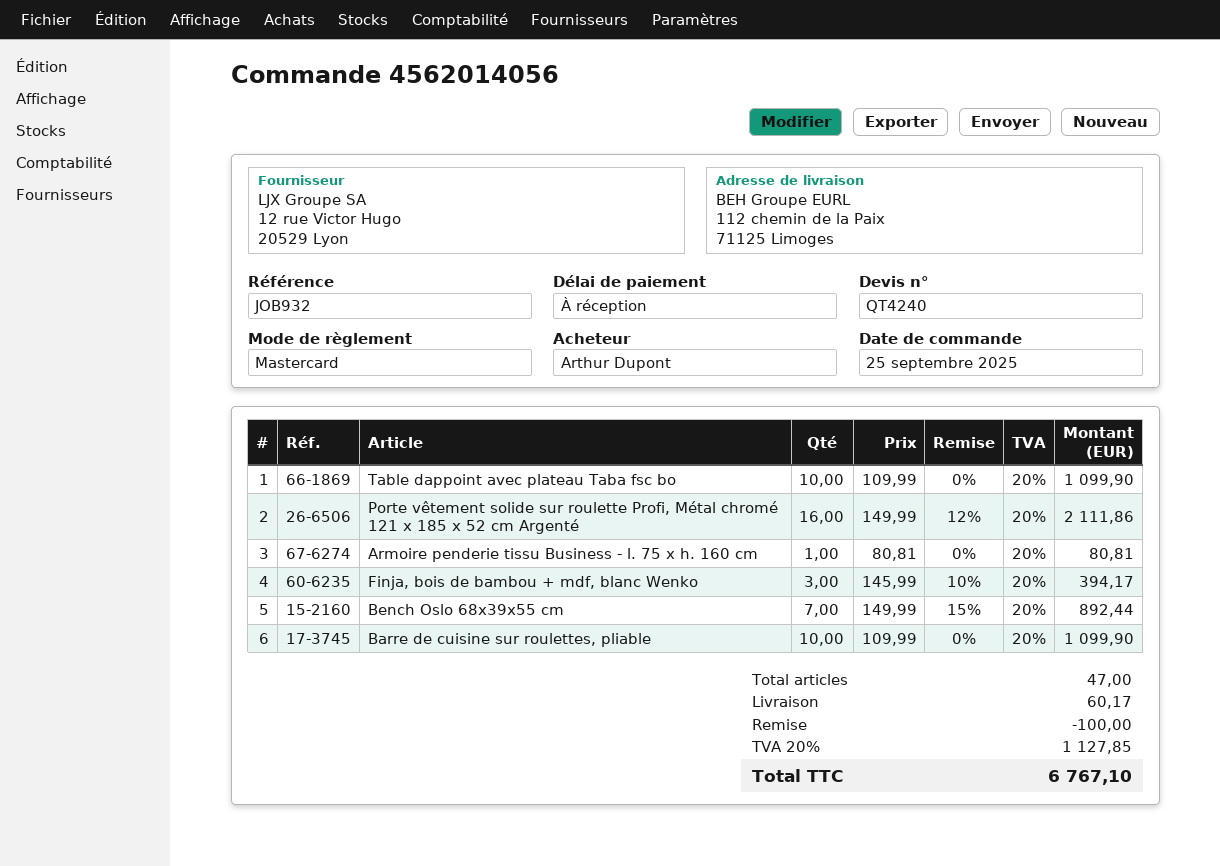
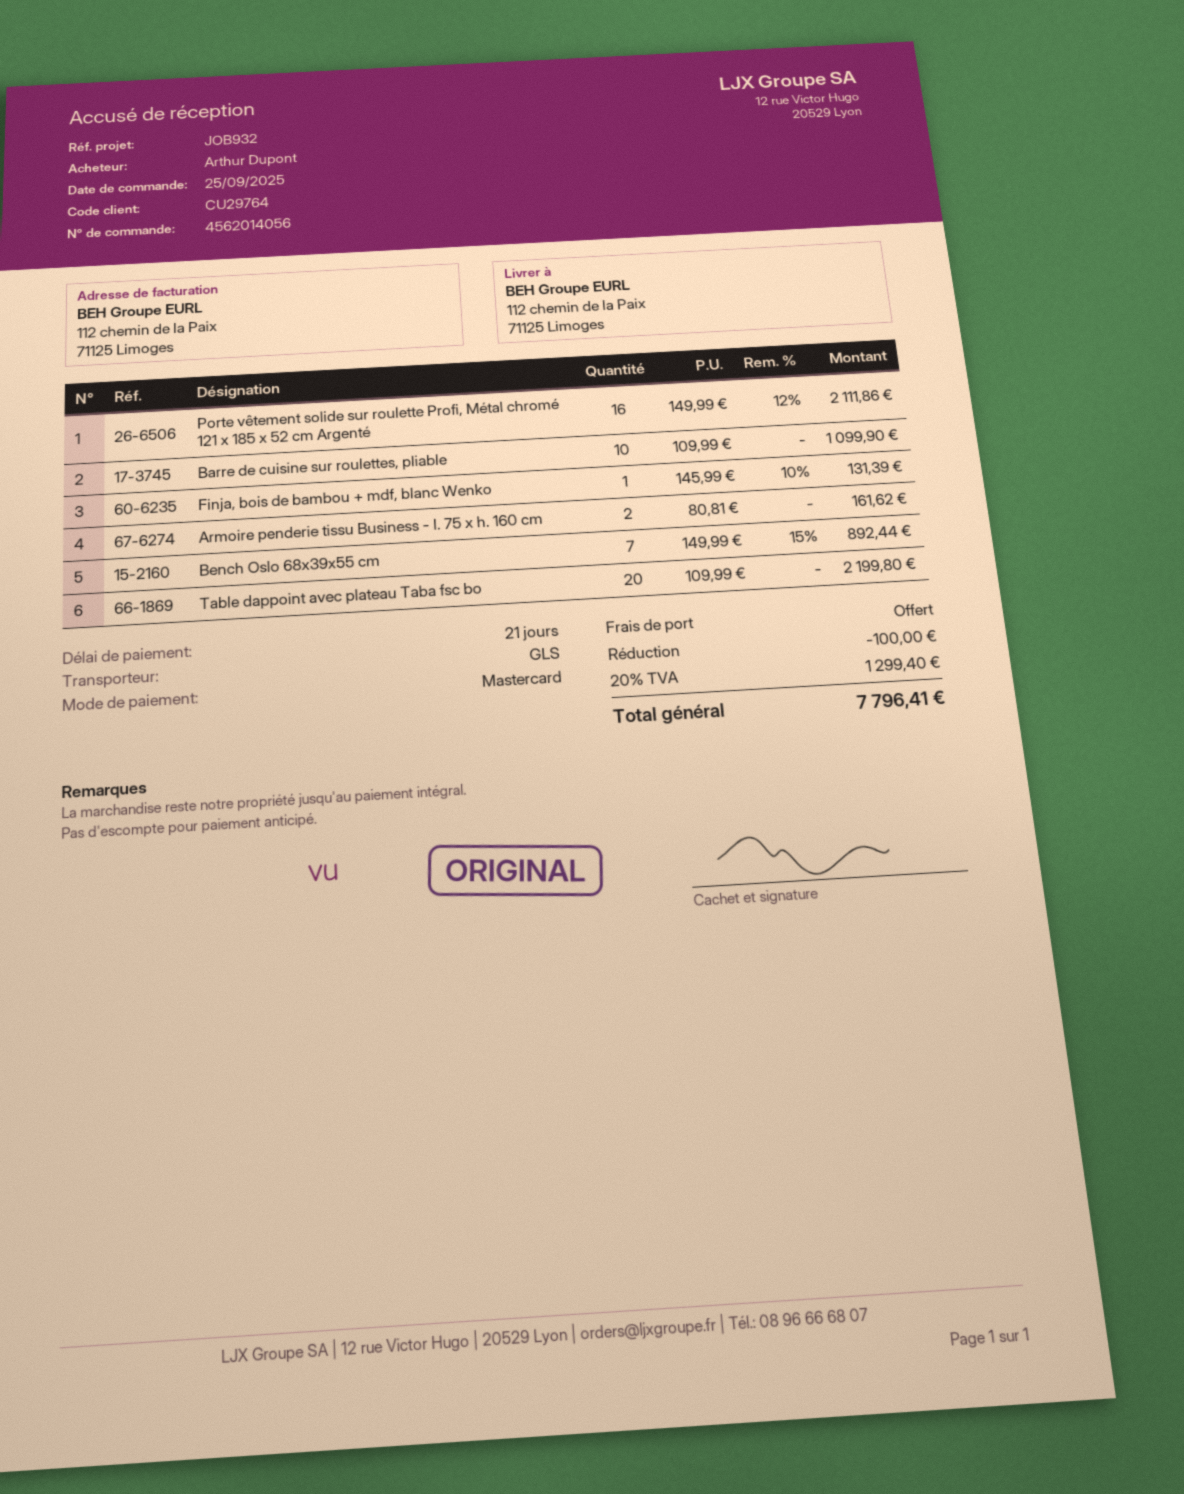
payment terms: on receipt -> 21 days
Table dappoint avec plateau Taba fsc bo: 10 x 109.99 = 1099.90 -> 20 x 109.99 = 2199.80
Armoire penderie tissu Business - l. 75 x h. 160 cm: 1 x 80.81 = 80.81 -> 2 x 80.81 = 161.62
Finja, bois de bambou + mdf, blanc Wenko: 3 x 145.99 - 10% = 394.17 -> 1 x 145.99 - 10% = 131.39
shipping: 60.17 -> 0.00
tax: 20% = 1127.85 -> 20% = 1299.40
total: 6767.10 -> 7796.41

